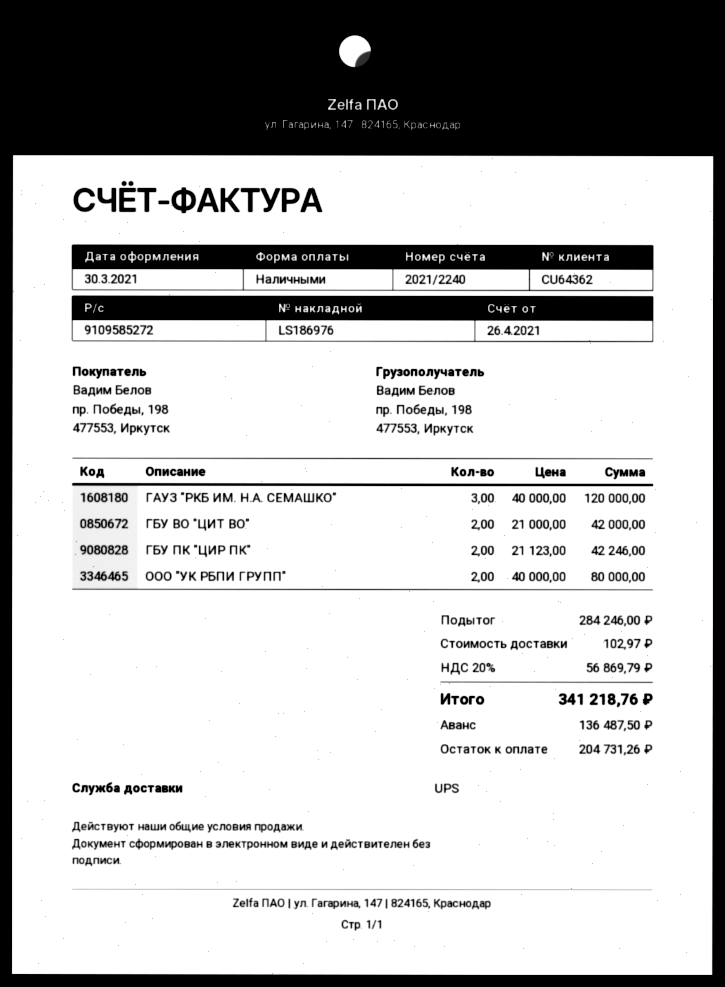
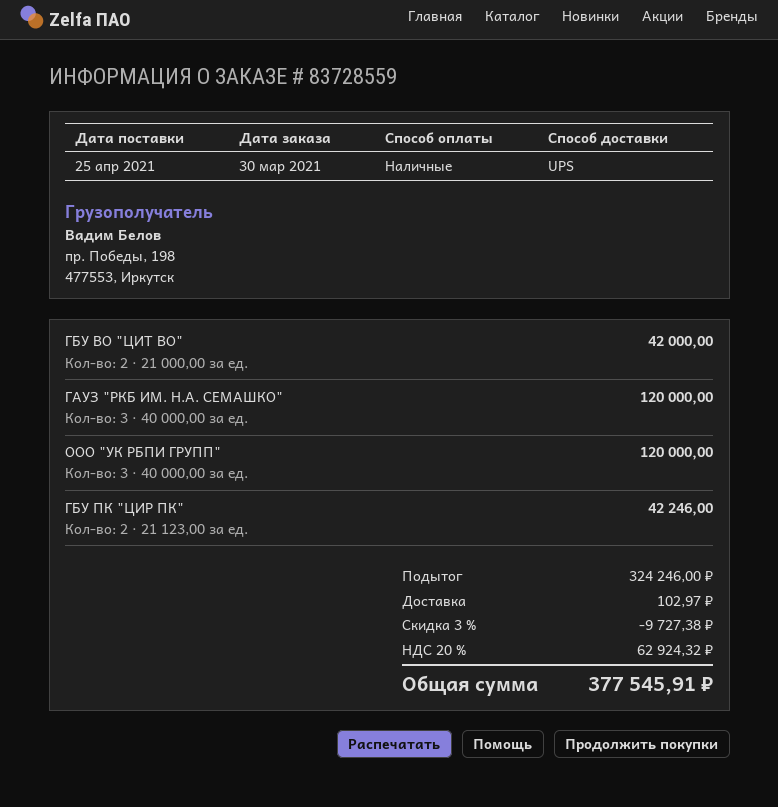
ООО "УК РБПИ ГРУПП": 2 x 40000.00 = 80000.00 -> 3 x 40000.00 = 120000.00
subtotal: 284246.00 -> 324246.00
discount: none -> 3% = 9727.38
tax: 20% = 56869.79 -> 20% = 62924.32
total: 341218.76 -> 377545.91

